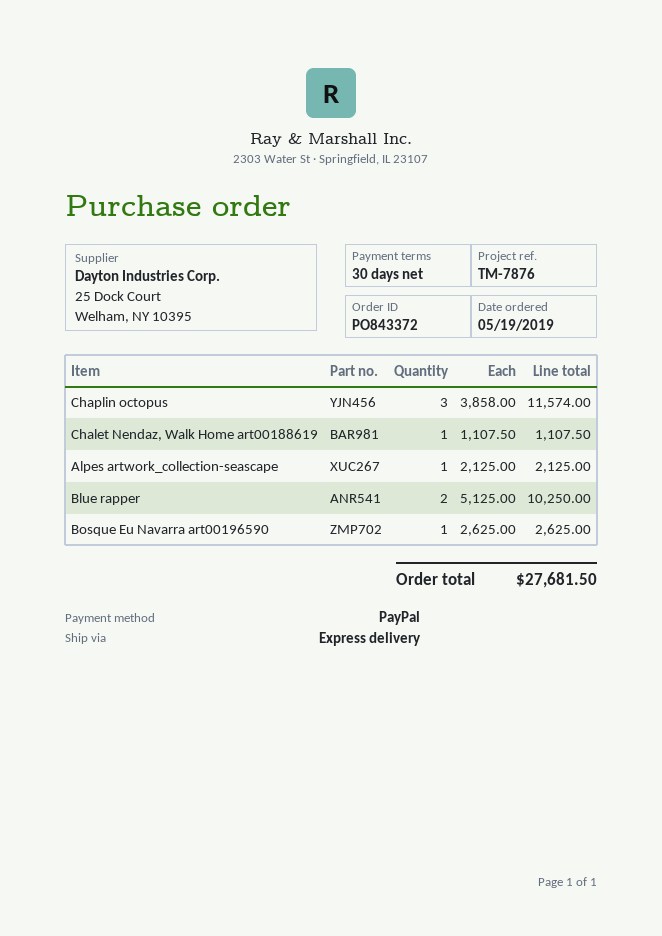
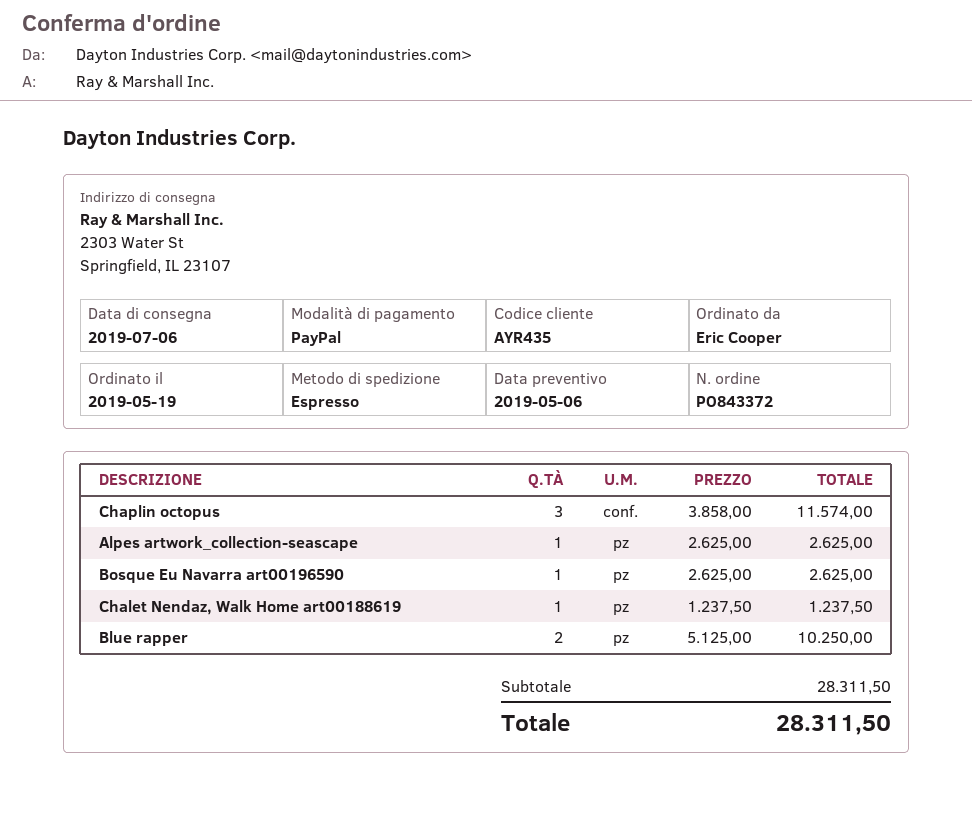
Chalet Nendaz, Walk Home art00188619: 1 x 1107.50 = 1107.50 -> 1 x 1237.50 = 1237.50
Alpes artwork_collection-seascape: 1 x 2125.00 = 2125.00 -> 1 x 2625.00 = 2625.00
total: 27681.50 -> 28311.50

